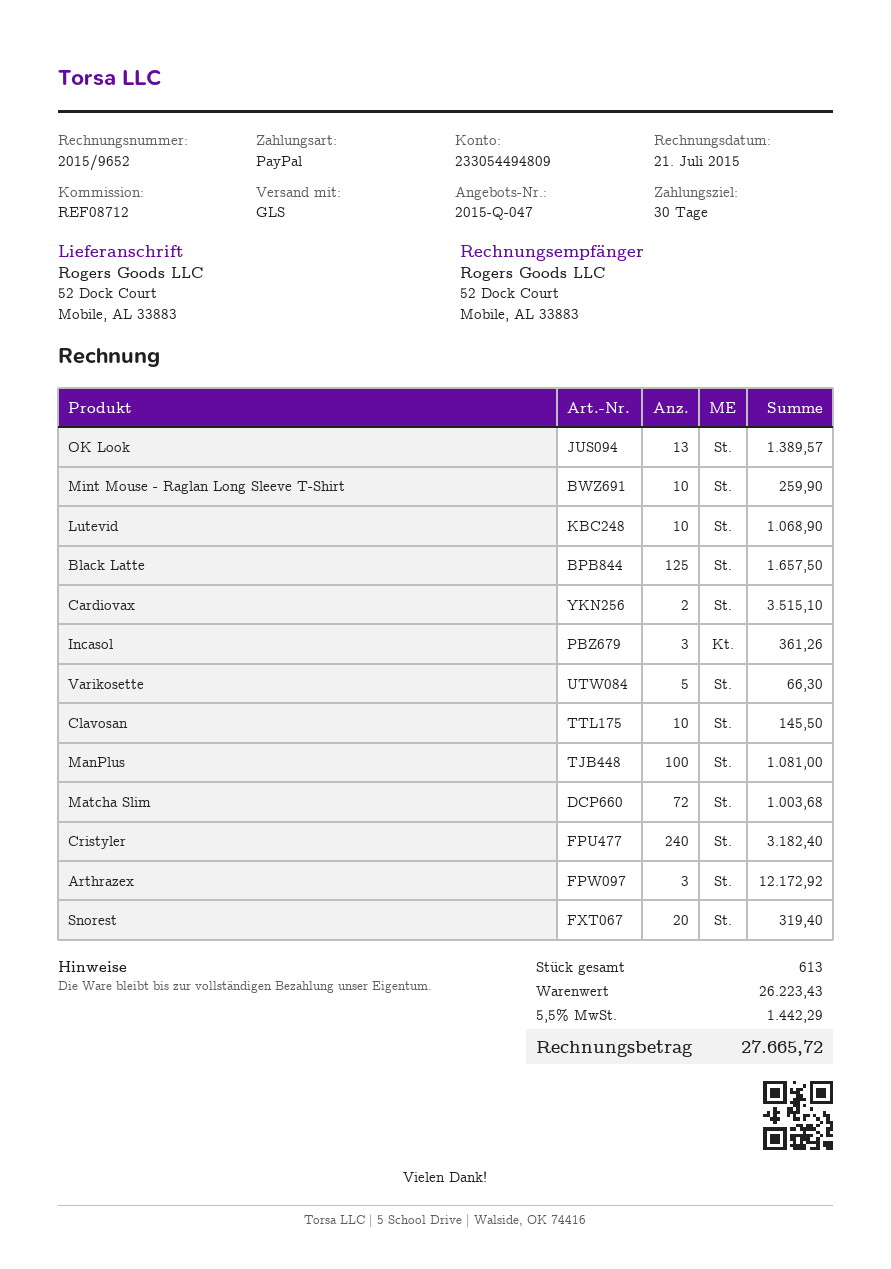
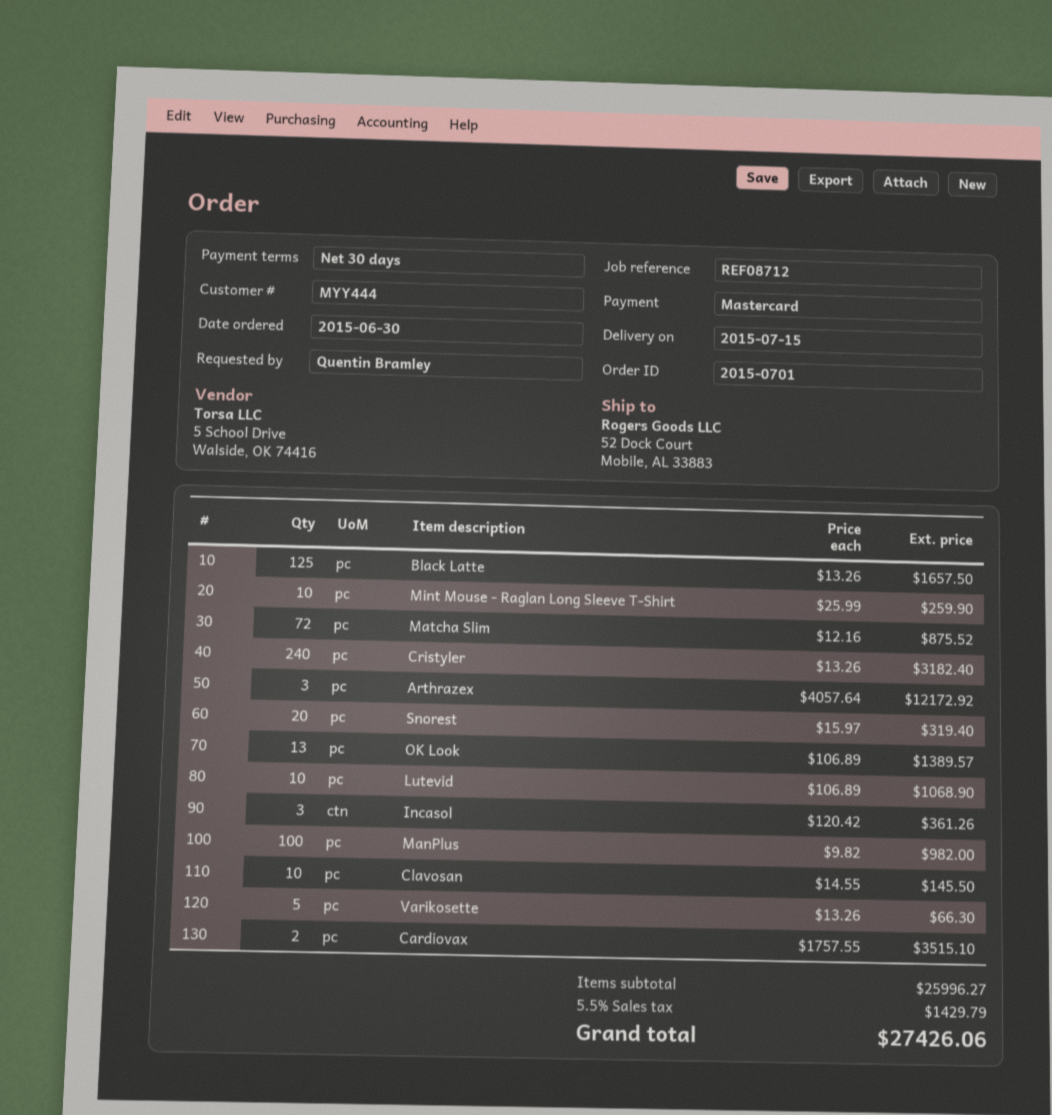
payment method: PayPal -> Mastercard
ManPlus: 100 for 1081.00 -> 100 for 982.00
Matcha Slim: 72 for 1003.68 -> 72 for 875.52
subtotal: 26223.43 -> 25996.27
tax: 5.5% = 1442.29 -> 5.5% = 1429.79
total: 27665.72 -> 27426.06

